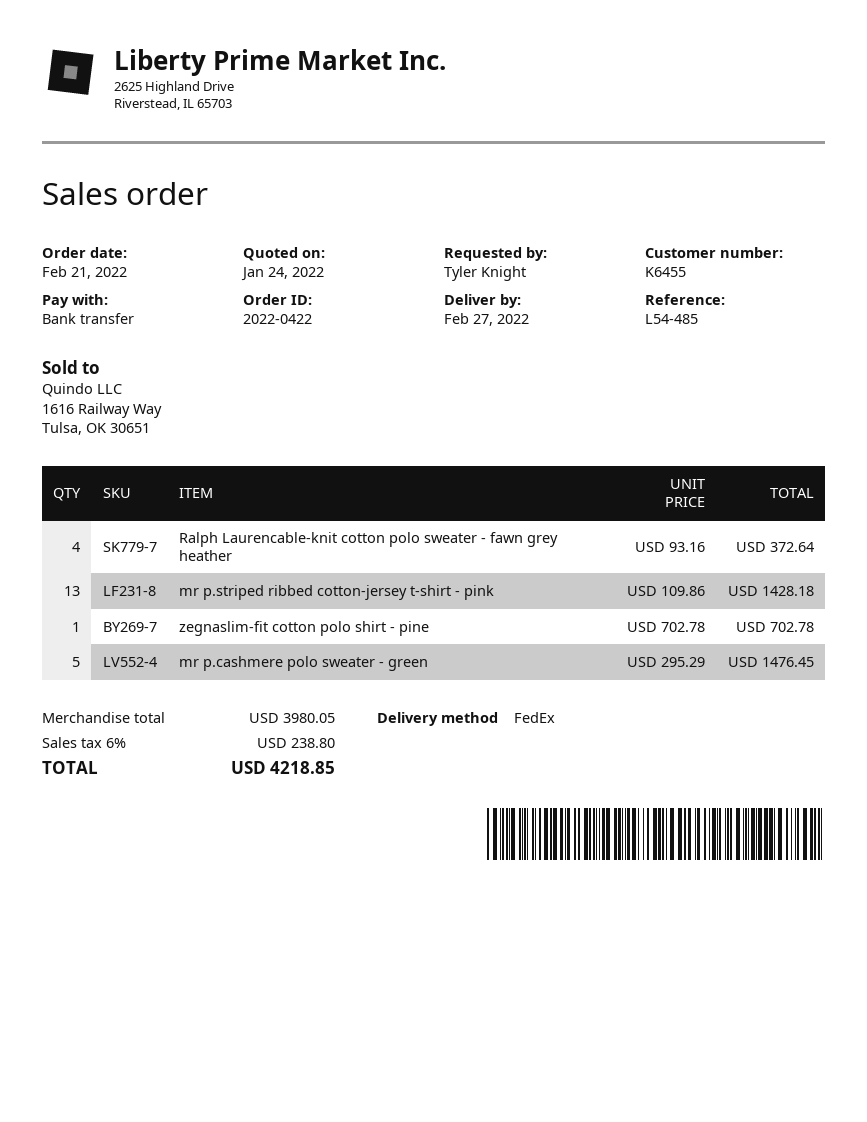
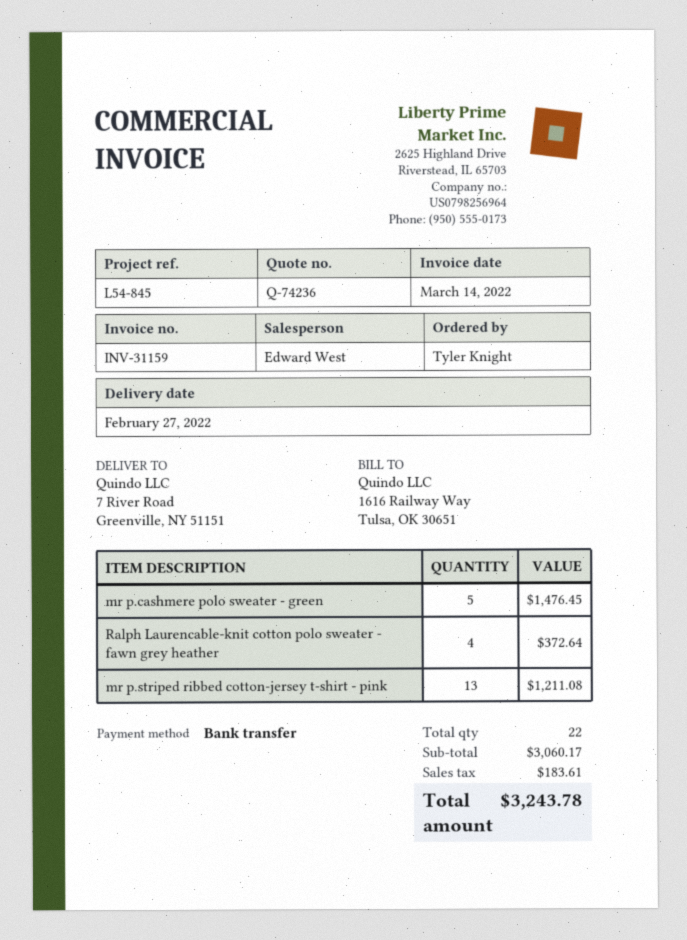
reference: L54-485 -> L54-845
mr p.striped ribbed cotton-jersey t-shirt - pink: 13 for 1428.18 -> 13 for 1211.08
zegnaslim-fit cotton polo shirt - pine: 1 for 702.78 -> none
subtotal: 3980.05 -> 3060.17
tax: 238.80 -> 183.61
total: 4218.85 -> 3243.78

